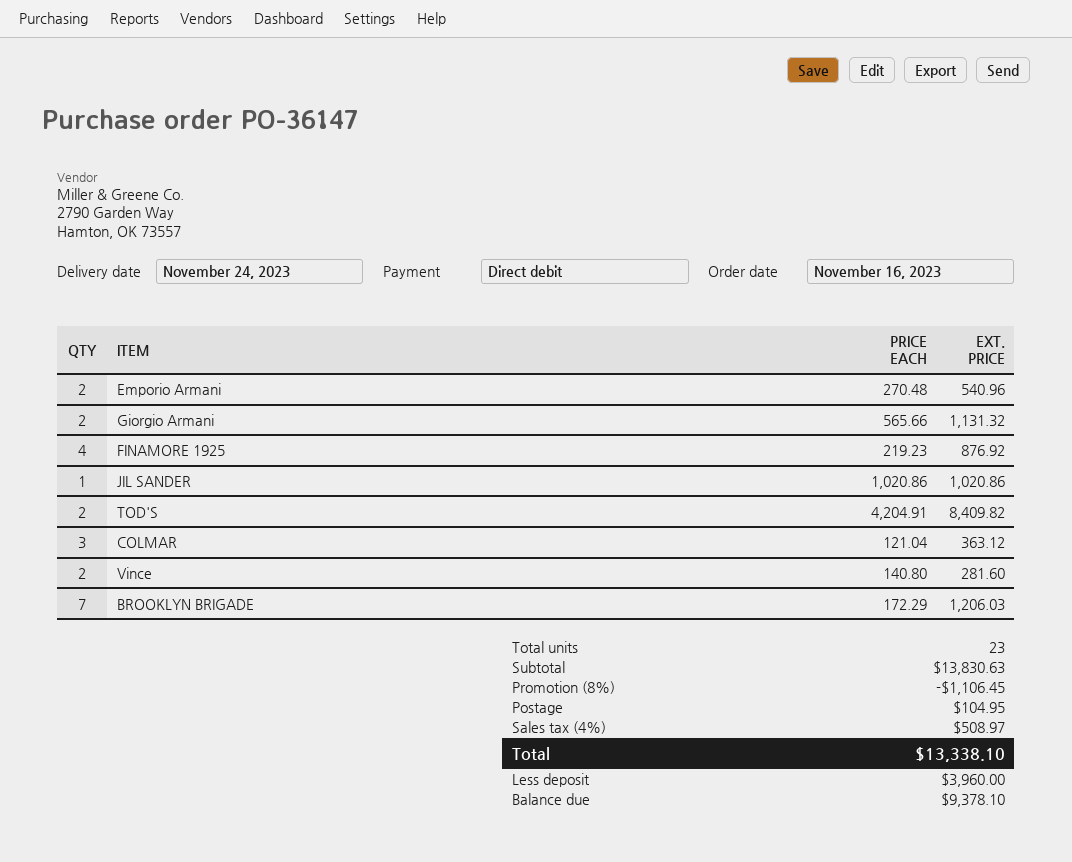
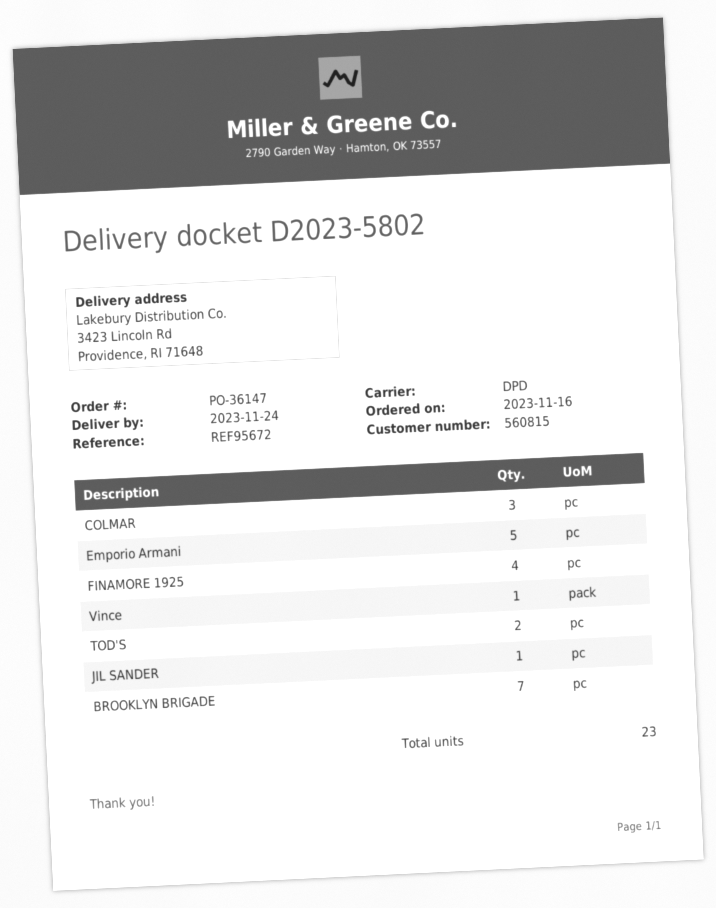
Emporio Armani: 2 -> 5
Giorgio Armani: 2 -> none
Vince: 2 -> 1

